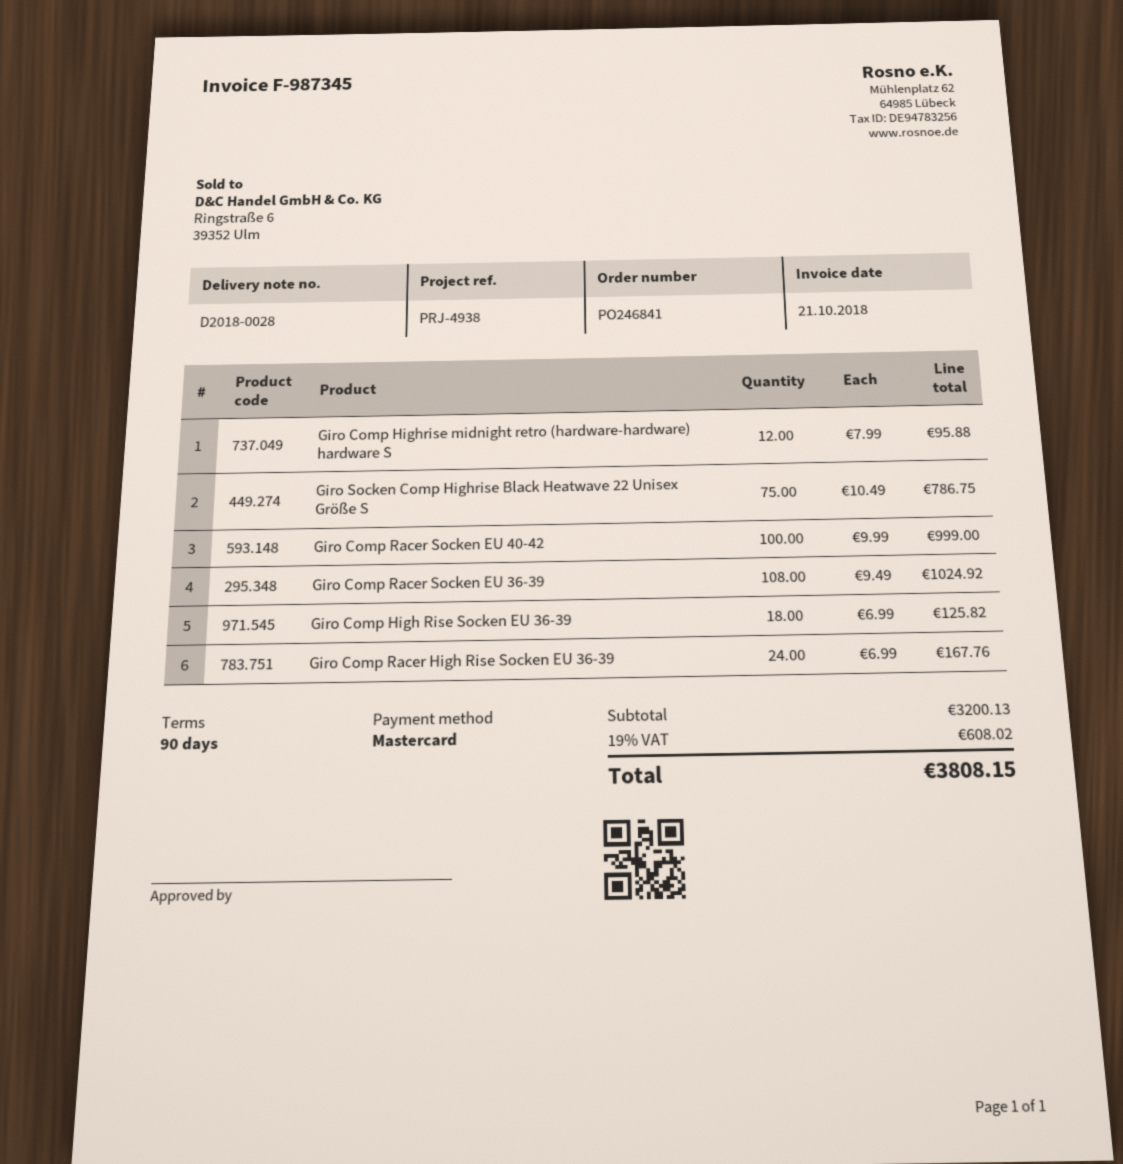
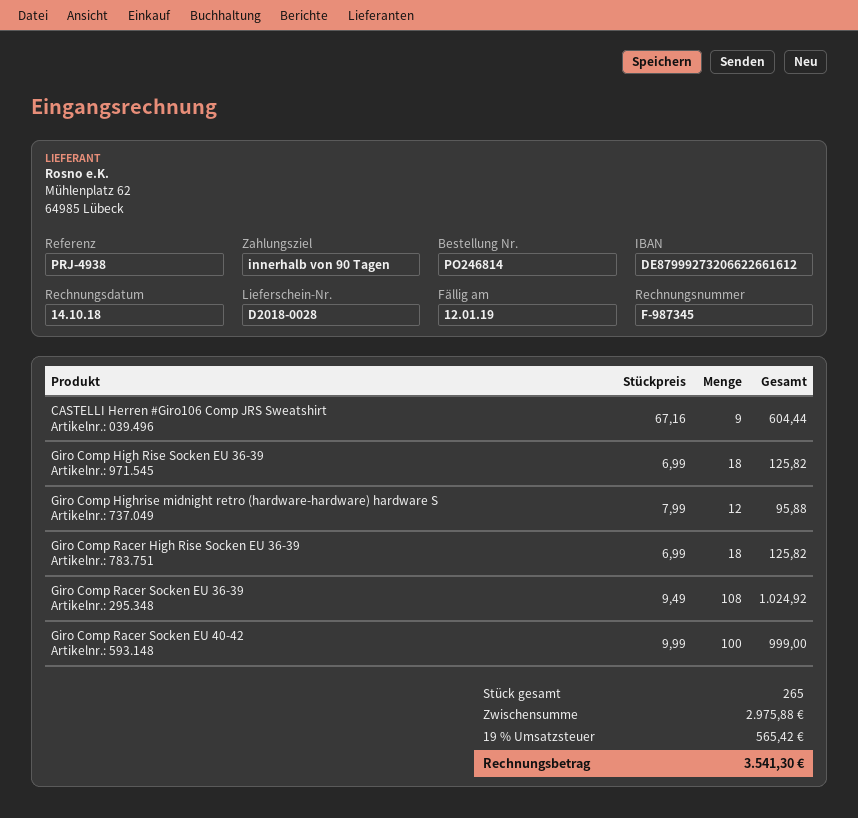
order number: PO246841 -> PO246814
invoice date: 2018-10-21 -> 2018-10-14
Giro Socken Comp Highrise Black Heatwave 22 Unisex Größe S: 75 x 10.49 = 786.75 -> none
Giro Comp Racer High Rise Socken EU 36-39: 24 x 6.99 = 167.76 -> 18 x 6.99 = 125.82
CASTELLI Herren #Giro106 Comp JRS Sweatshirt: none -> 9 x 67.16 = 604.44
subtotal: 3200.13 -> 2975.88
tax: 19% = 608.02 -> 19% = 565.42
total: 3808.15 -> 3541.30

